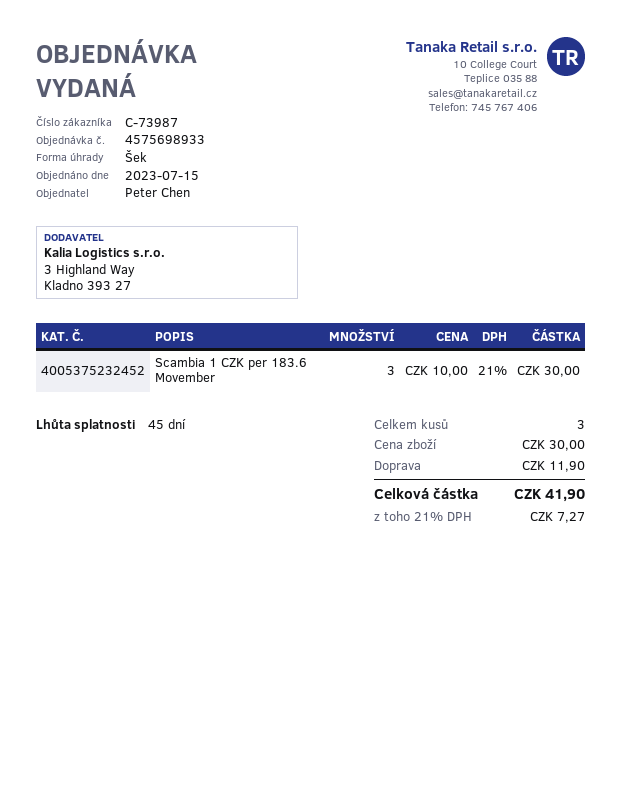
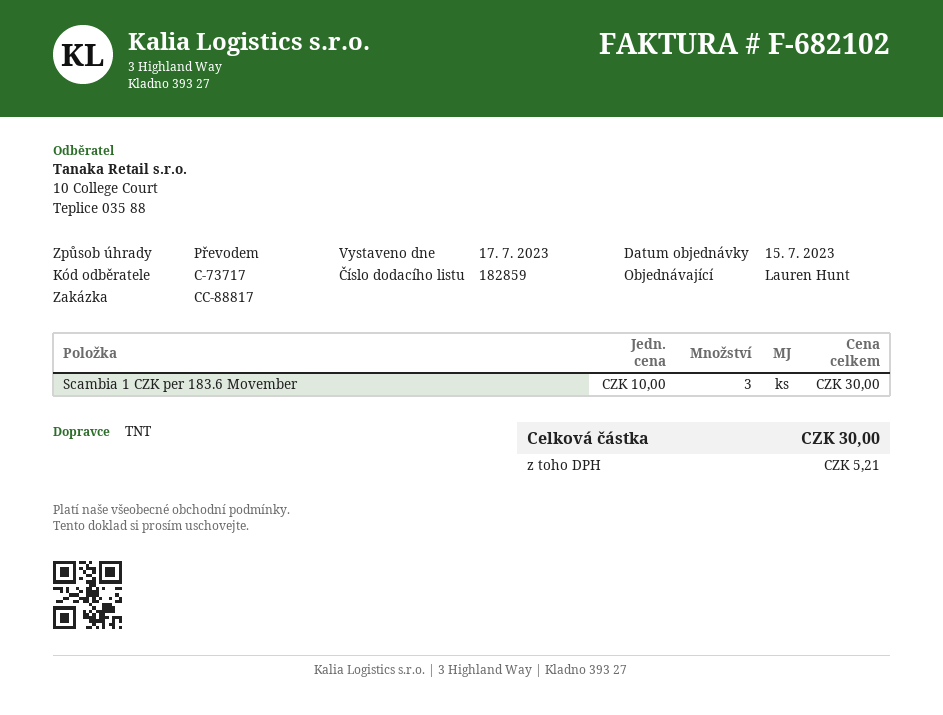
customer number: C-73987 -> C-73717
ordered by: Peter Chen -> Lauren Hunt
payment method: cheque -> bank transfer
shipping: 11.90 -> none
tax: 7.27 -> 5.21
total: 41.90 -> 30.00

